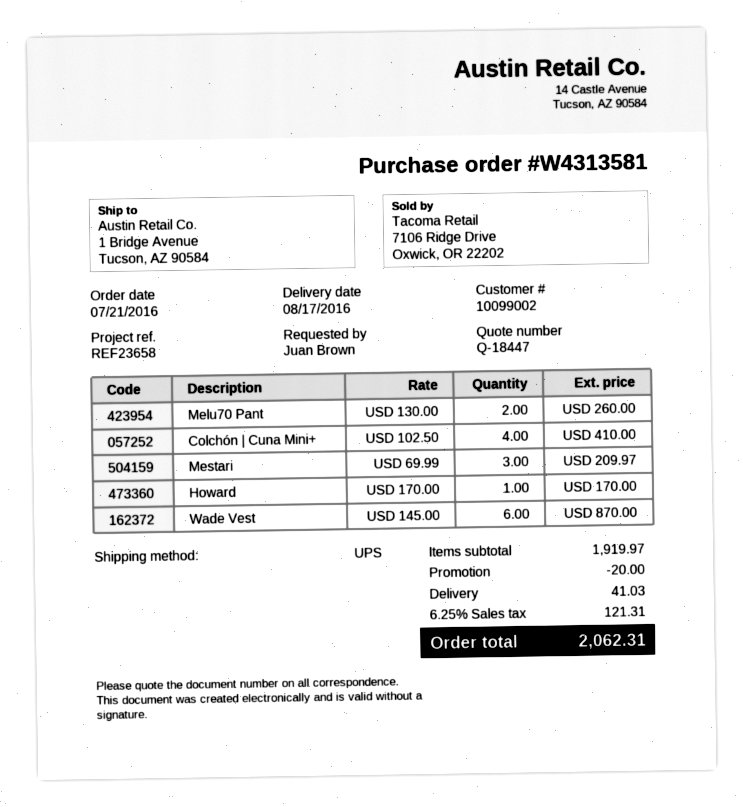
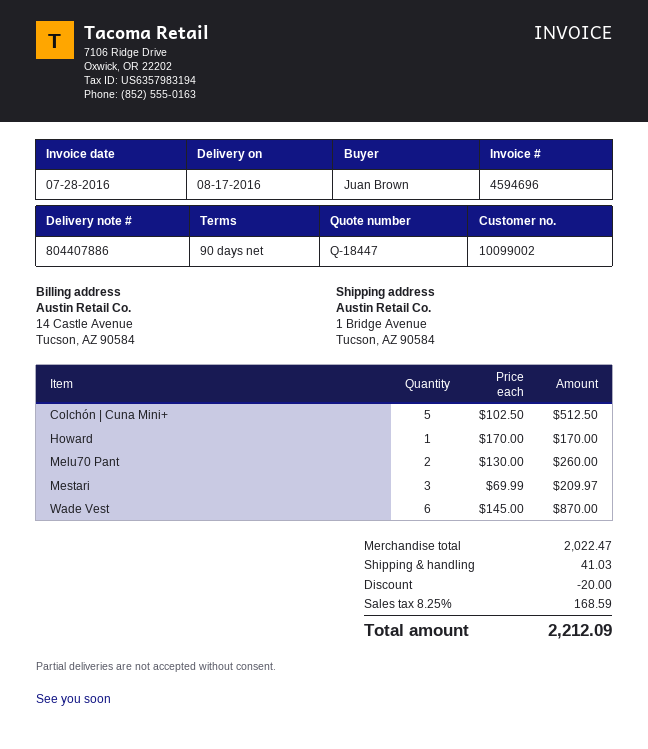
Colchón | Cuna Mini+: 4 x 102.50 = 410.00 -> 5 x 102.50 = 512.50
subtotal: 1919.97 -> 2022.47
tax: 6.25% = 121.31 -> 8.25% = 168.59
total: 2062.31 -> 2212.09

